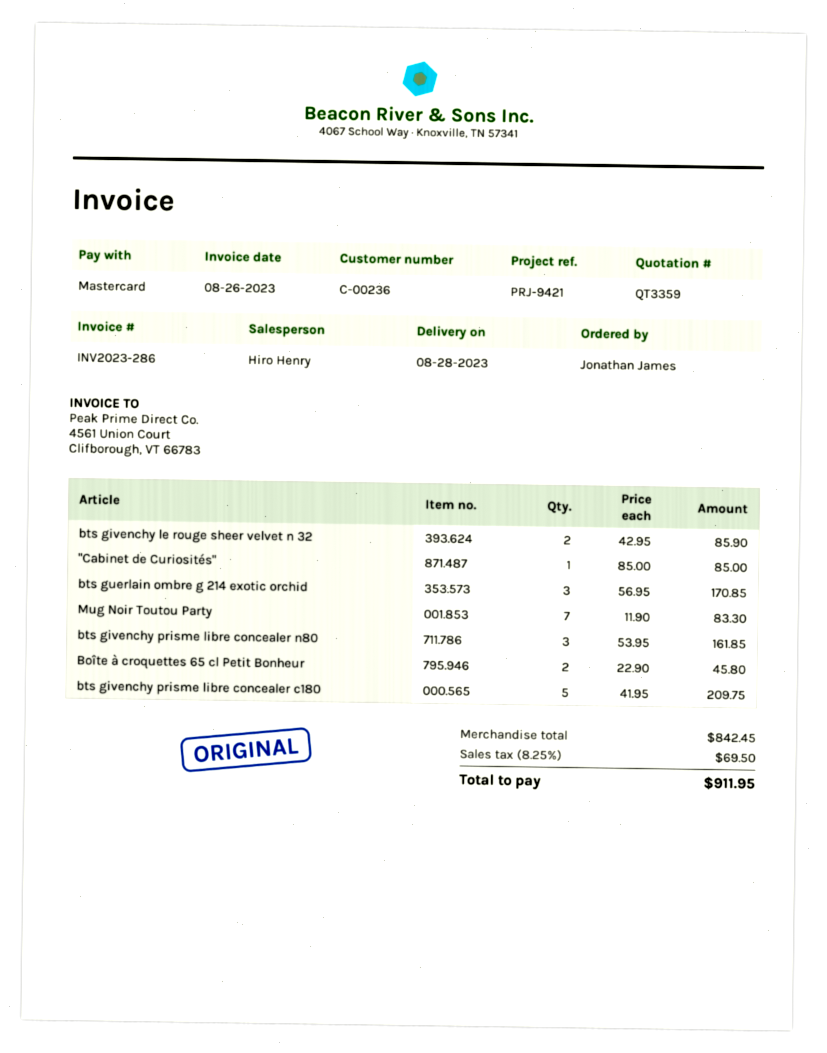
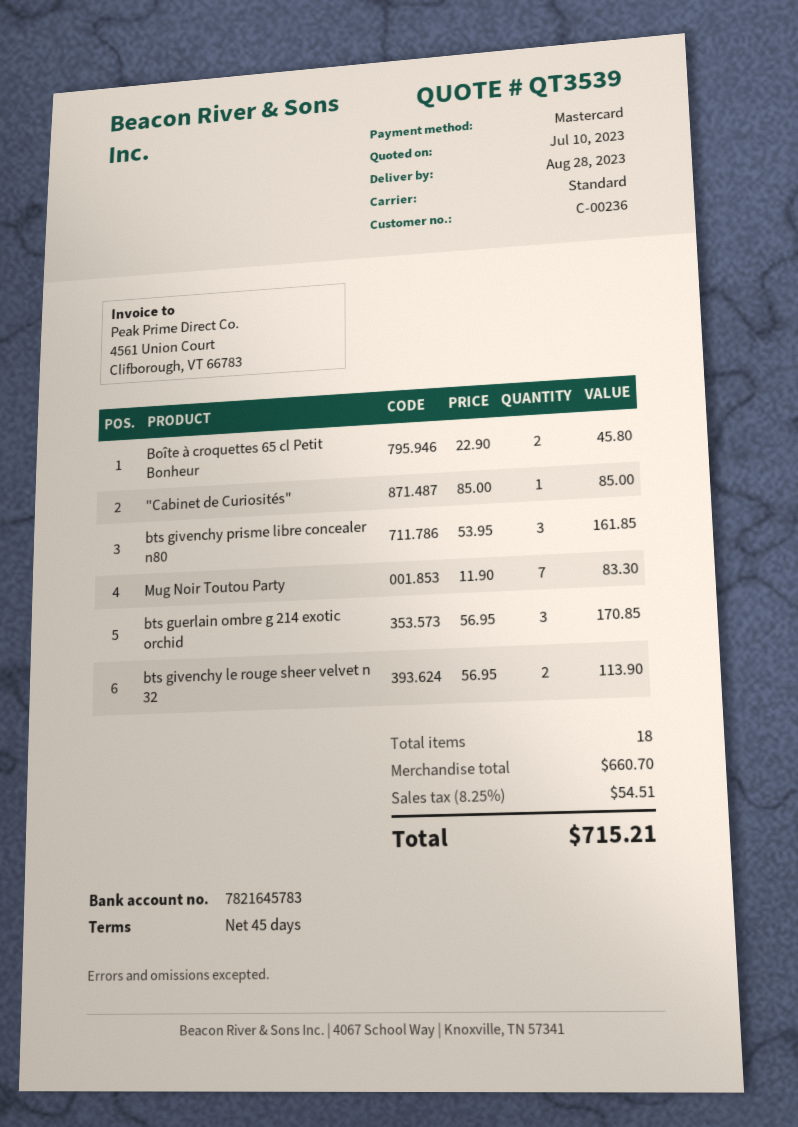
quote number: QT3359 -> QT3539
bts givenchy le rouge sheer velvet n 32: 2 x 42.95 = 85.90 -> 2 x 56.95 = 113.90
bts givenchy prisme libre concealer c180: 5 x 41.95 = 209.75 -> none
subtotal: 842.45 -> 660.70
tax: 8.25% = 69.50 -> 8.25% = 54.51
total: 911.95 -> 715.21

